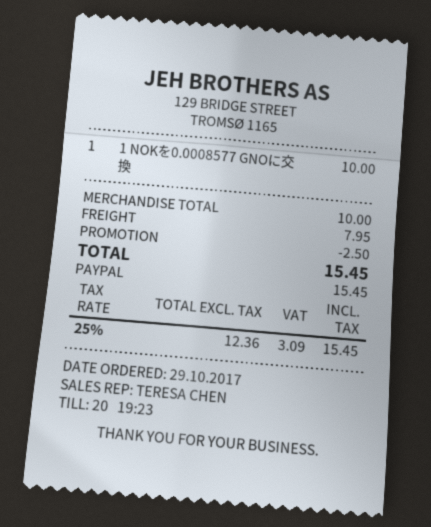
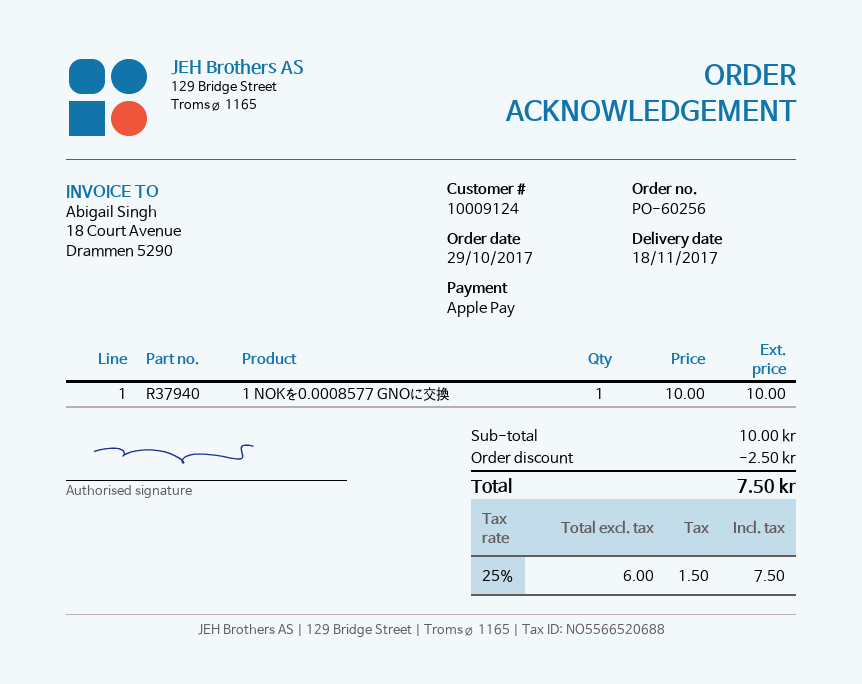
payment method: PayPal -> Apple Pay
shipping: 7.95 -> none
net: 12.36 -> 6.00
tax: 25% = 3.09 -> 25% = 1.50
total: 15.45 -> 7.50

